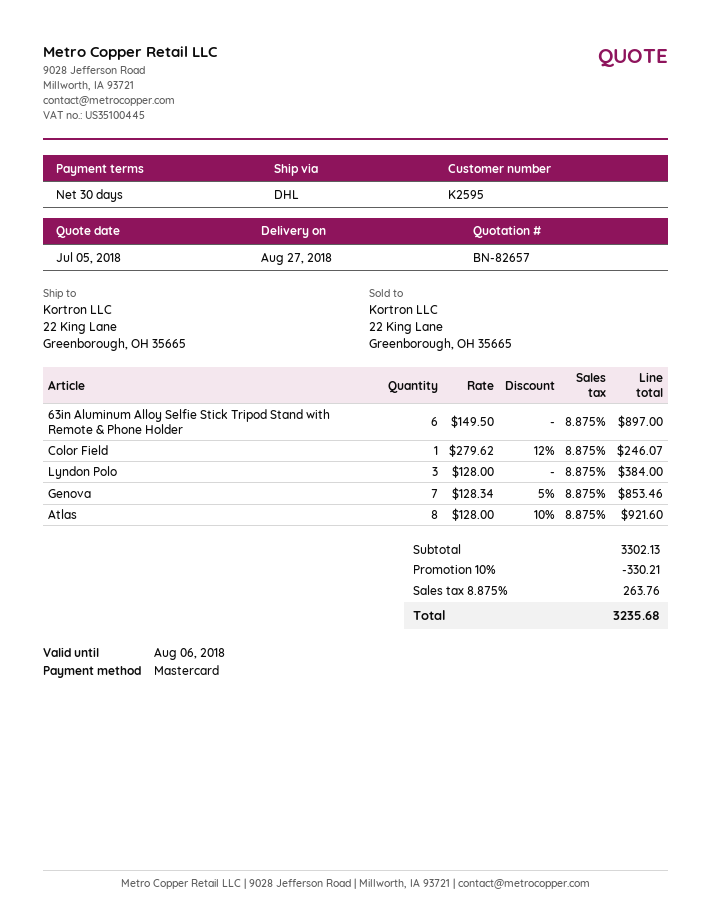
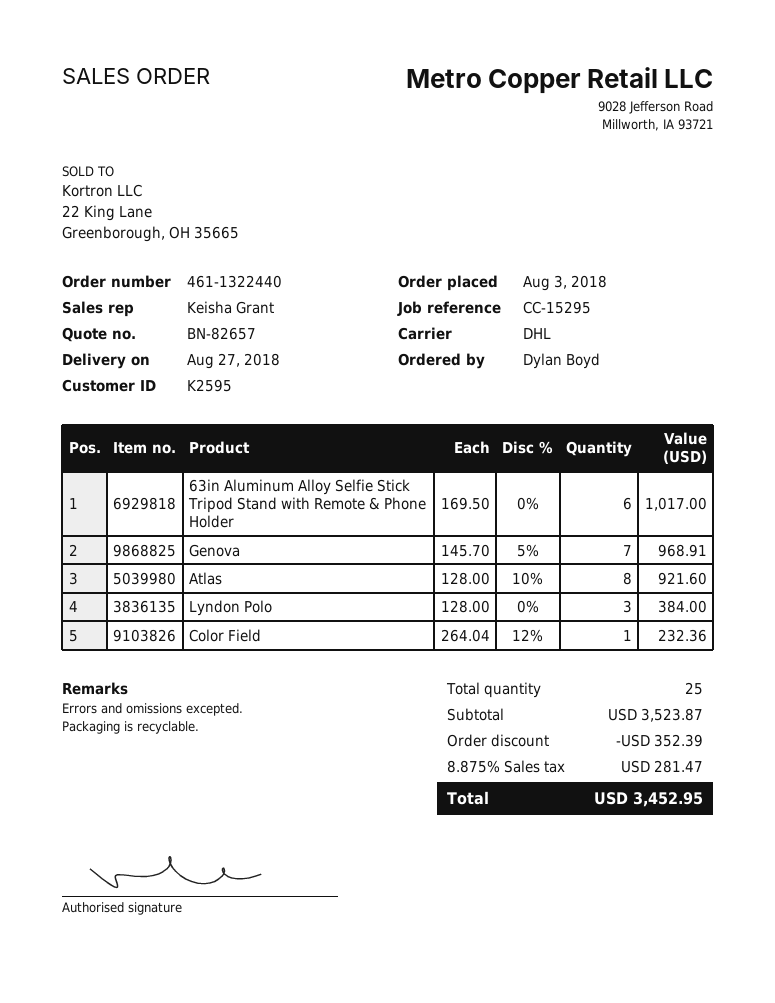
63in Aluminum Alloy Selfie Stick Tripod Stand with Remote & Phone Holder: 6 x 149.50 = 897.00 -> 6 x 169.50 = 1017.00
Color Field: 1 x 279.62 - 12% = 246.07 -> 1 x 264.04 - 12% = 232.36
Genova: 7 x 128.34 - 5% = 853.46 -> 7 x 145.70 - 5% = 968.91
subtotal: 3302.13 -> 3523.87
discount: 330.21 -> 352.39
tax: 8.875% = 263.76 -> 8.875% = 281.47
total: 3235.68 -> 3452.95

